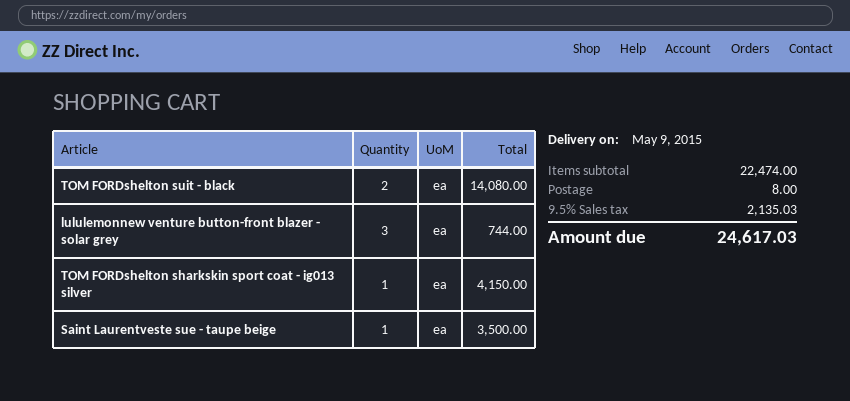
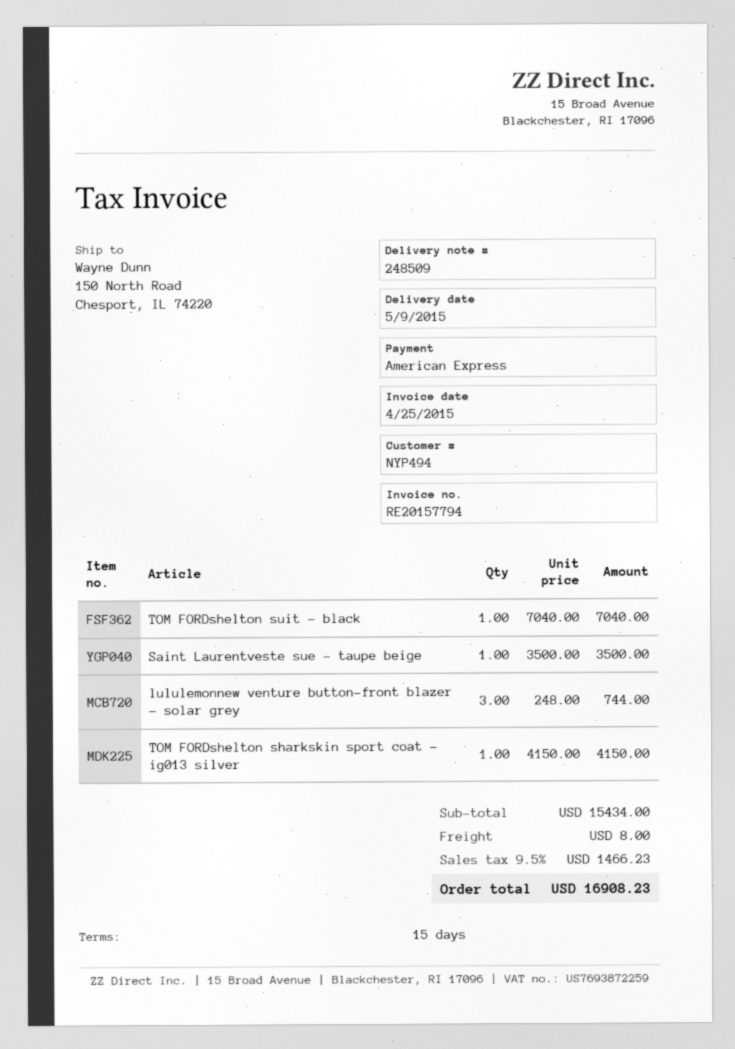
TOM FORDshelton suit - black: 2 for 14080.00 -> 1 for 7040.00
subtotal: 22474.00 -> 15434.00
tax: 9.5% = 2135.03 -> 9.5% = 1466.23
total: 24617.03 -> 16908.23

